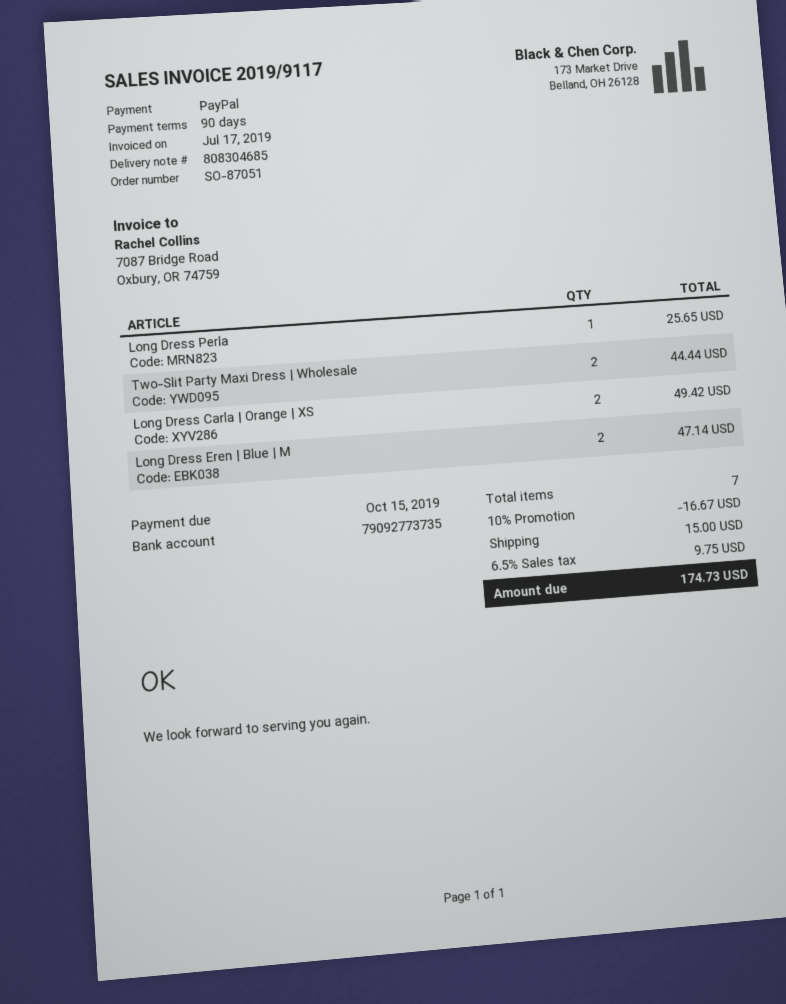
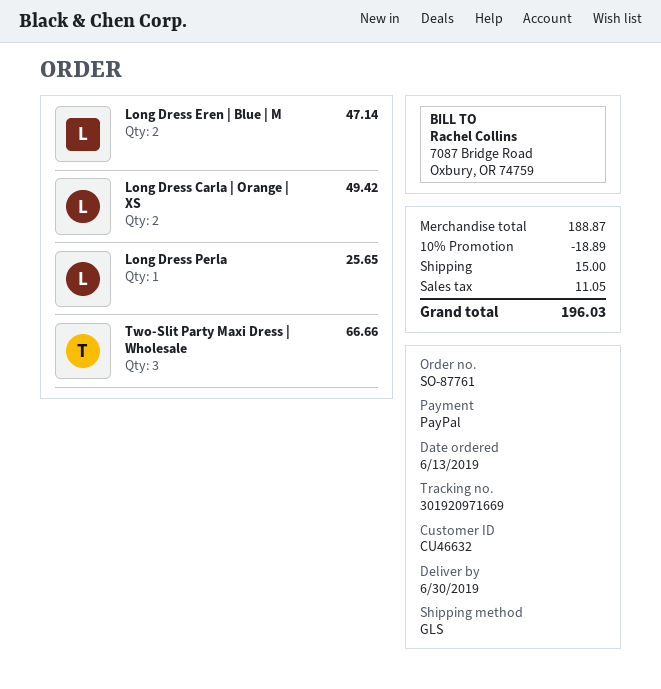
order number: SO-87051 -> SO-87761
Two-Slit Party Maxi Dress | Wholesale: 2 for 44.44 -> 3 for 66.66
discount: 10% = 16.67 -> 10% = 18.89
tax: 9.75 -> 11.05
total: 174.73 -> 196.03

